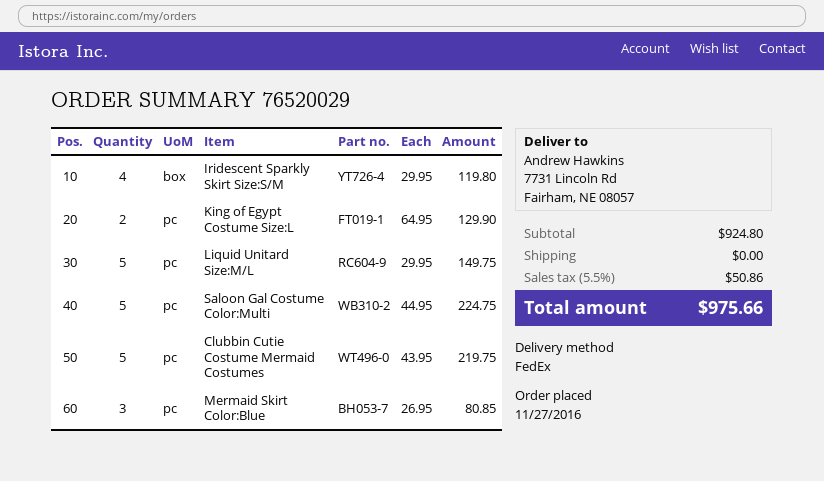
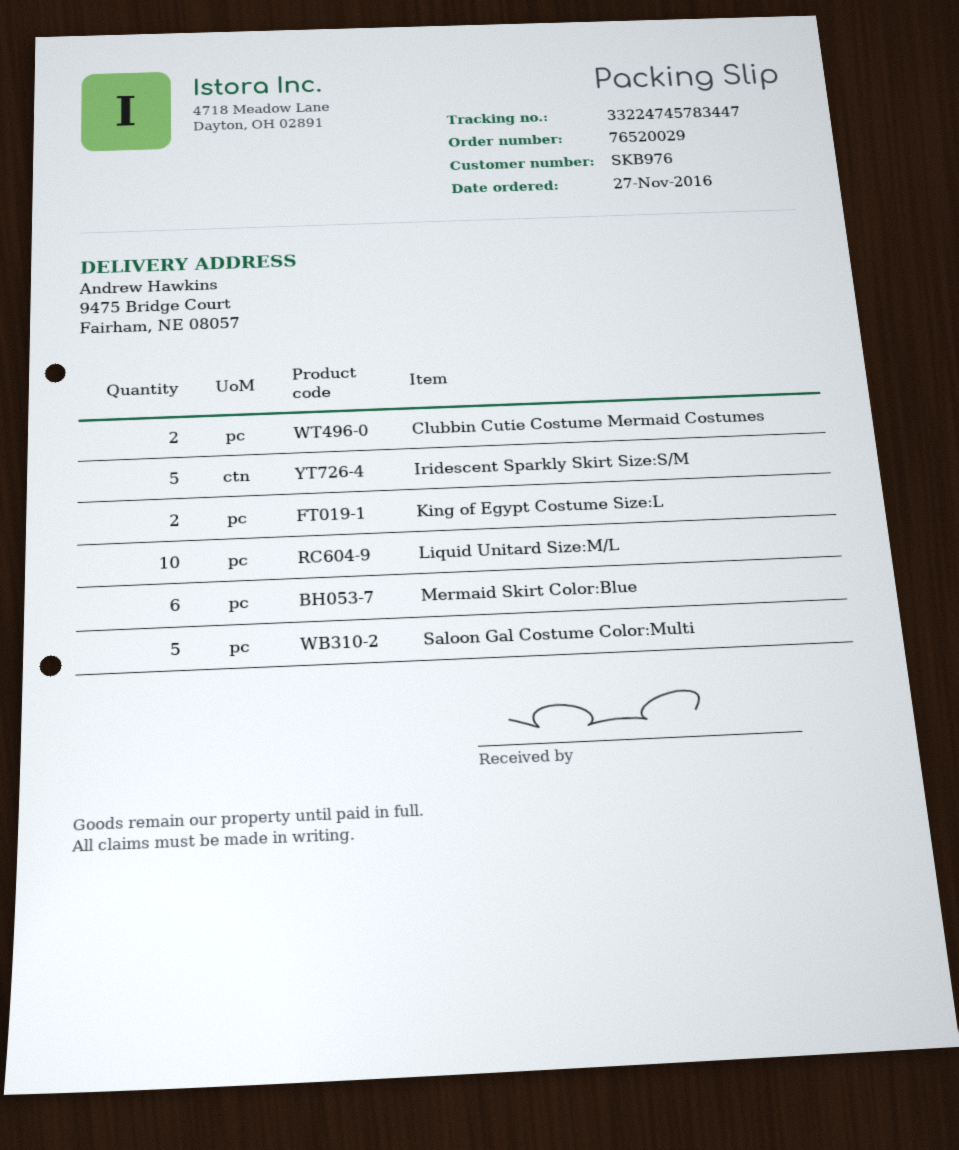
ship to: 7731 Lincoln Rd, Fairham, NE 08057 -> 9475 Bridge Court, Fairham, NE 08057
Iridescent Sparkly Skirt Size:S/M: 4 -> 5
Liquid Unitard Size:M/L: 5 -> 10
Clubbin Cutie Costume Mermaid Costumes: 5 -> 2
Mermaid Skirt Color:Blue: 3 -> 6

